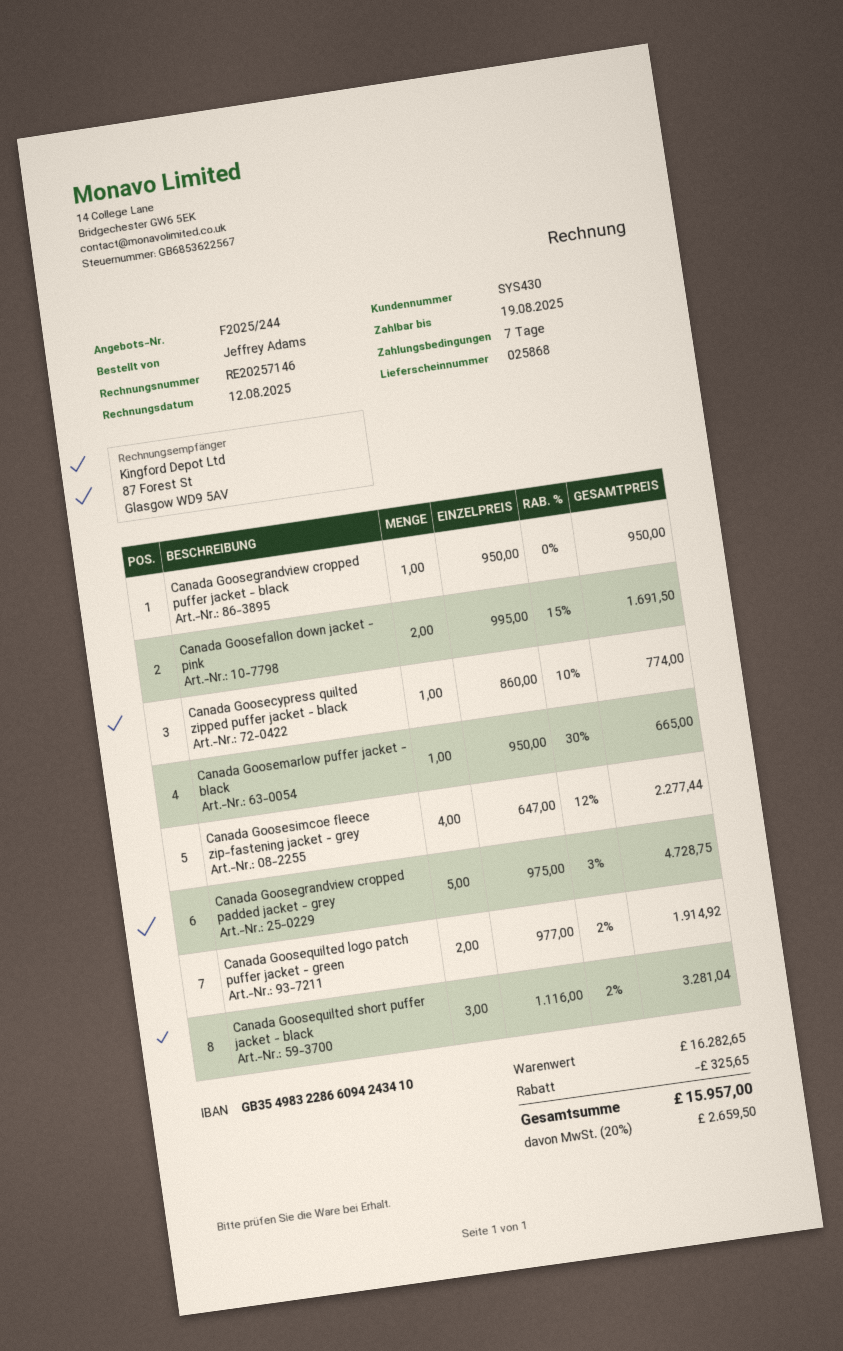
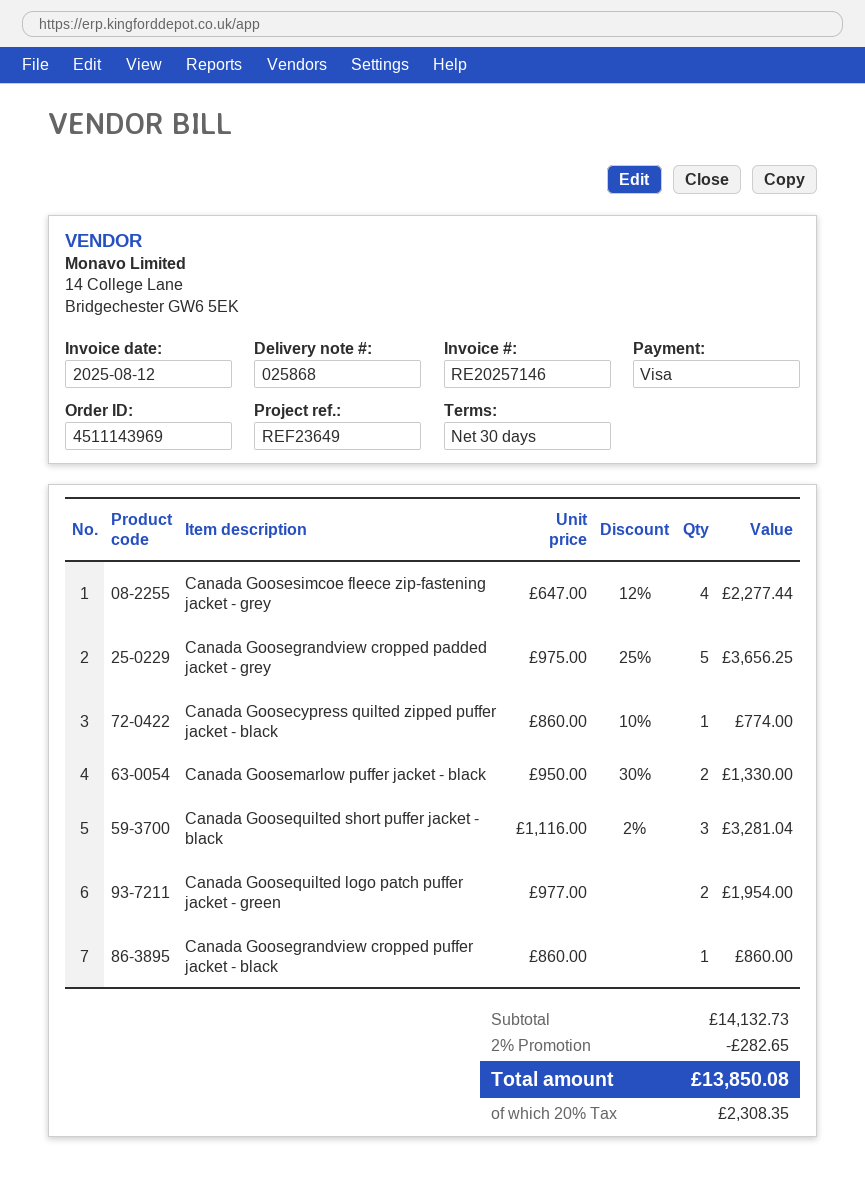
payment terms: 7 days -> 30 days
Canada Goosegrandview cropped puffer jacket - black: 1 x 950.00 = 950.00 -> 1 x 860.00 = 860.00
Canada Goosefallon down jacket - pink: 2 x 995.00 - 15% = 1691.50 -> none
Canada Goosemarlow puffer jacket - black: 1 x 950.00 - 30% = 665.00 -> 2 x 950.00 - 30% = 1330.00
Canada Goosegrandview cropped padded jacket - grey: 5 x 975.00 - 3% = 4728.75 -> 5 x 975.00 - 25% = 3656.25
Canada Goosequilted logo patch puffer jacket - green: 2 x 977.00 - 2% = 1914.92 -> 2 x 977.00 = 1954.00
subtotal: 16282.65 -> 14132.73
discount: 325.65 -> 282.65
tax: 20% = 2659.50 -> 20% = 2308.35
total: 15957.00 -> 13850.08

